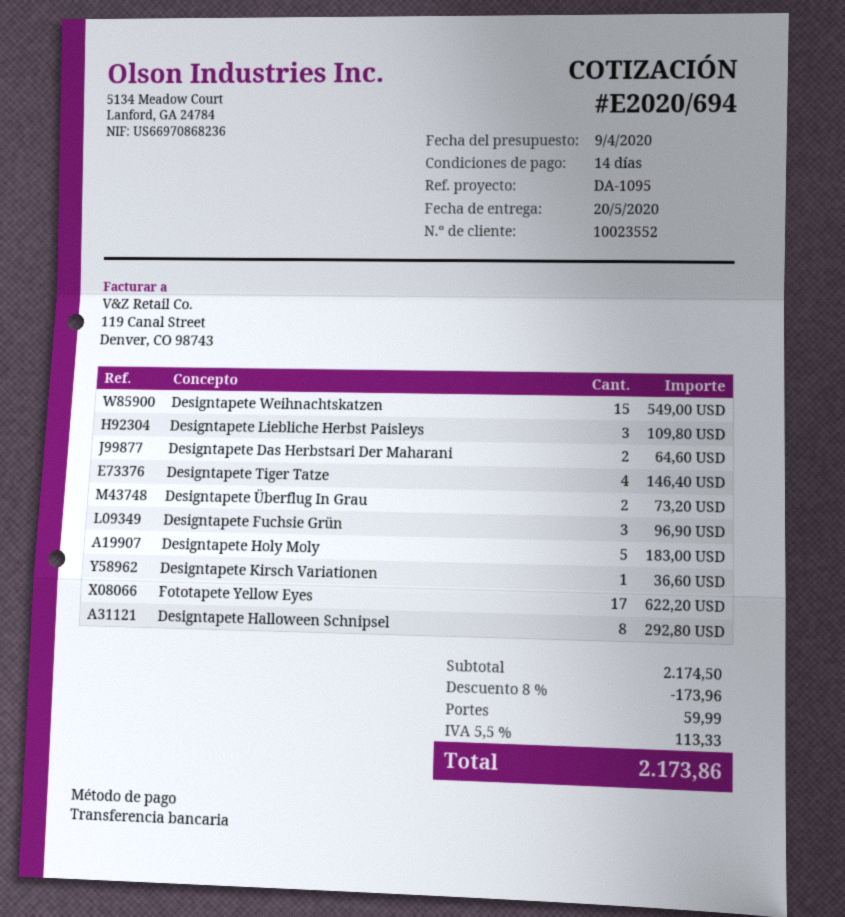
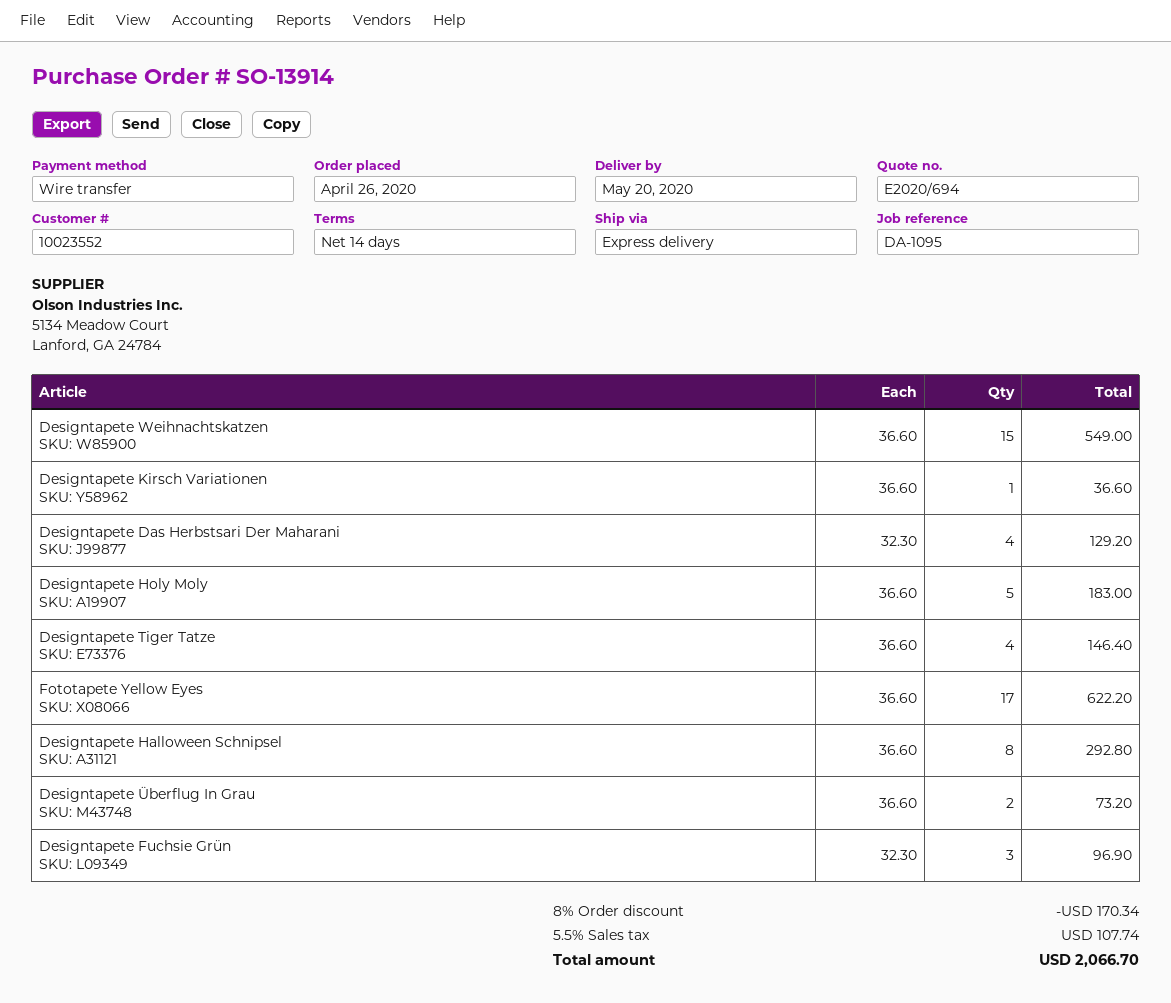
Designtapete Liebliche Herbst Paisleys: 3 for 109.80 -> none
Designtapete Das Herbstsari Der Maharani: 2 for 64.60 -> 4 for 129.20
discount: 8% = 173.96 -> 8% = 170.34
shipping: 59.99 -> none
tax: 5.5% = 113.33 -> 5.5% = 107.74
total: 2173.86 -> 2066.70

